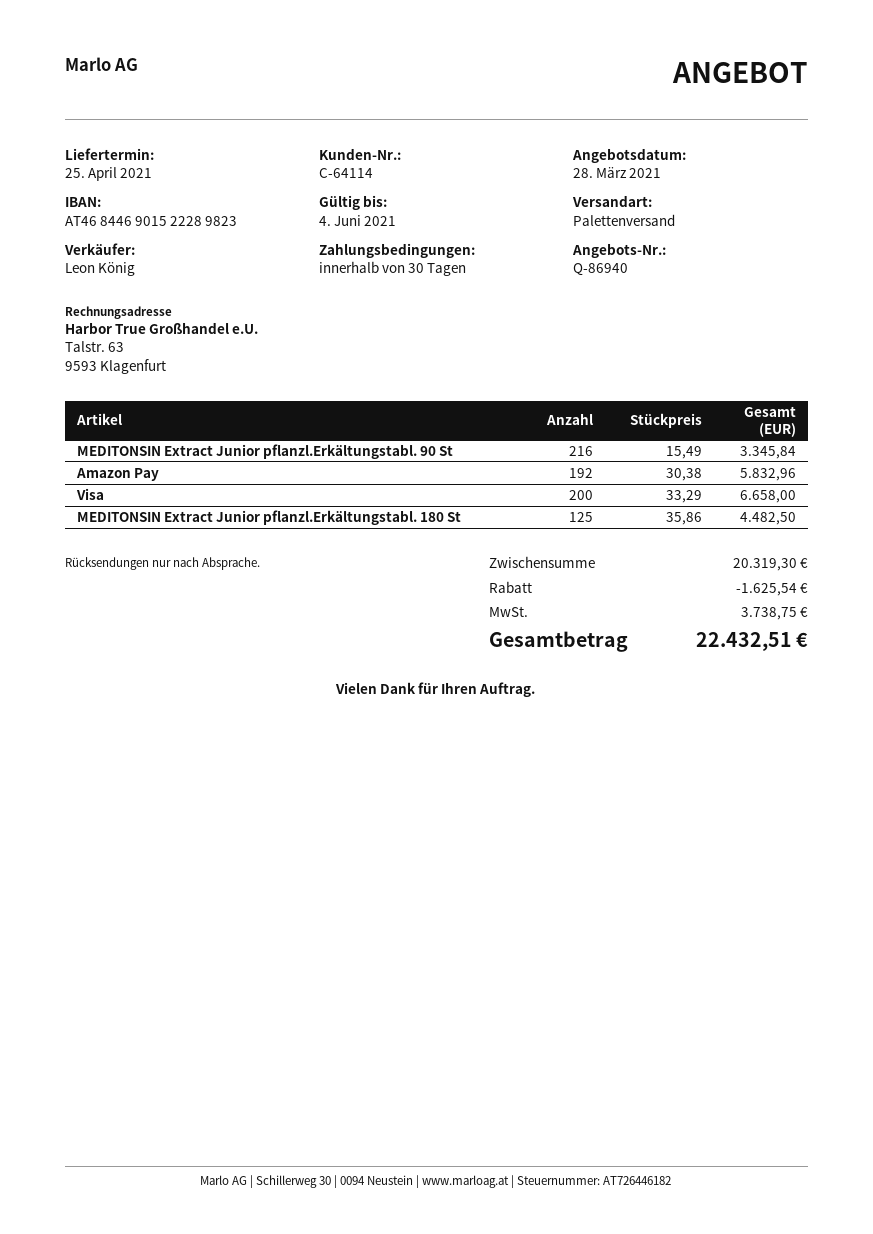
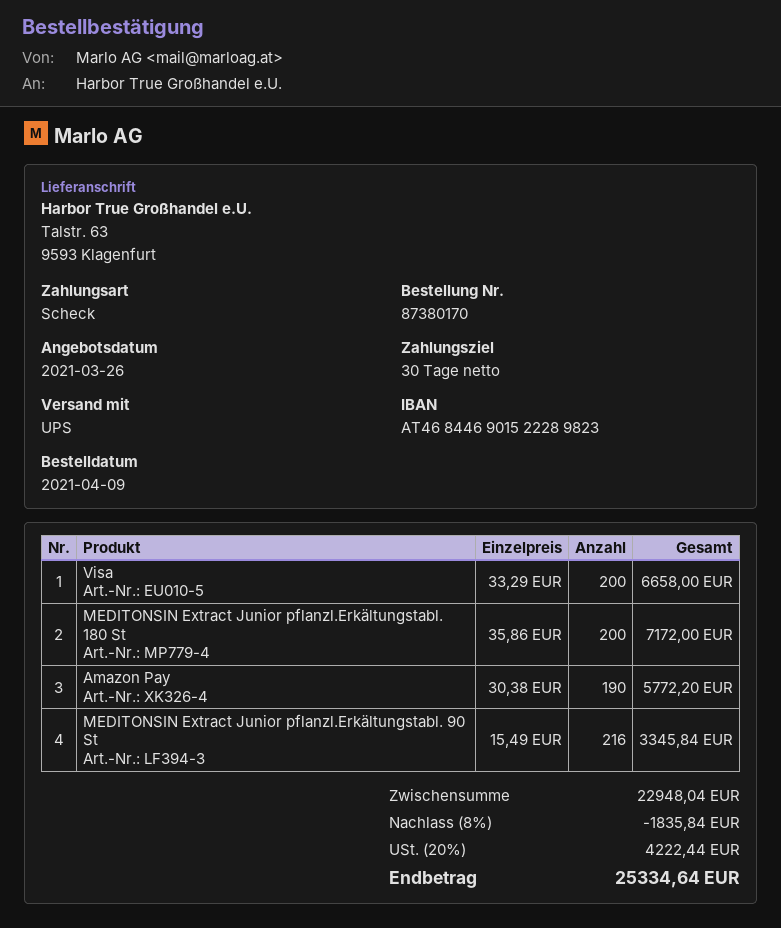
quote date: 2021-03-28 -> 2021-03-26
shipping method: pallet freight -> UPS
Amazon Pay: 192 x 30.38 = 5832.96 -> 190 x 30.38 = 5772.20
MEDITONSIN Extract Junior pflanzl.Erkältungstabl. 180 St: 125 x 35.86 = 4482.50 -> 200 x 35.86 = 7172.00
subtotal: 20319.30 -> 22948.04
discount: 1625.54 -> 1835.84
tax: 3738.75 -> 4222.44
total: 22432.51 -> 25334.64

